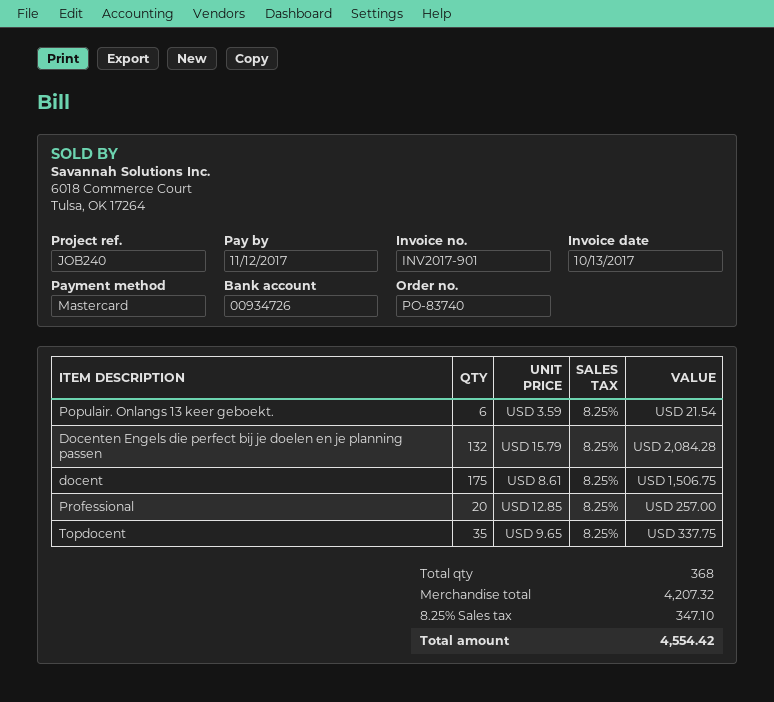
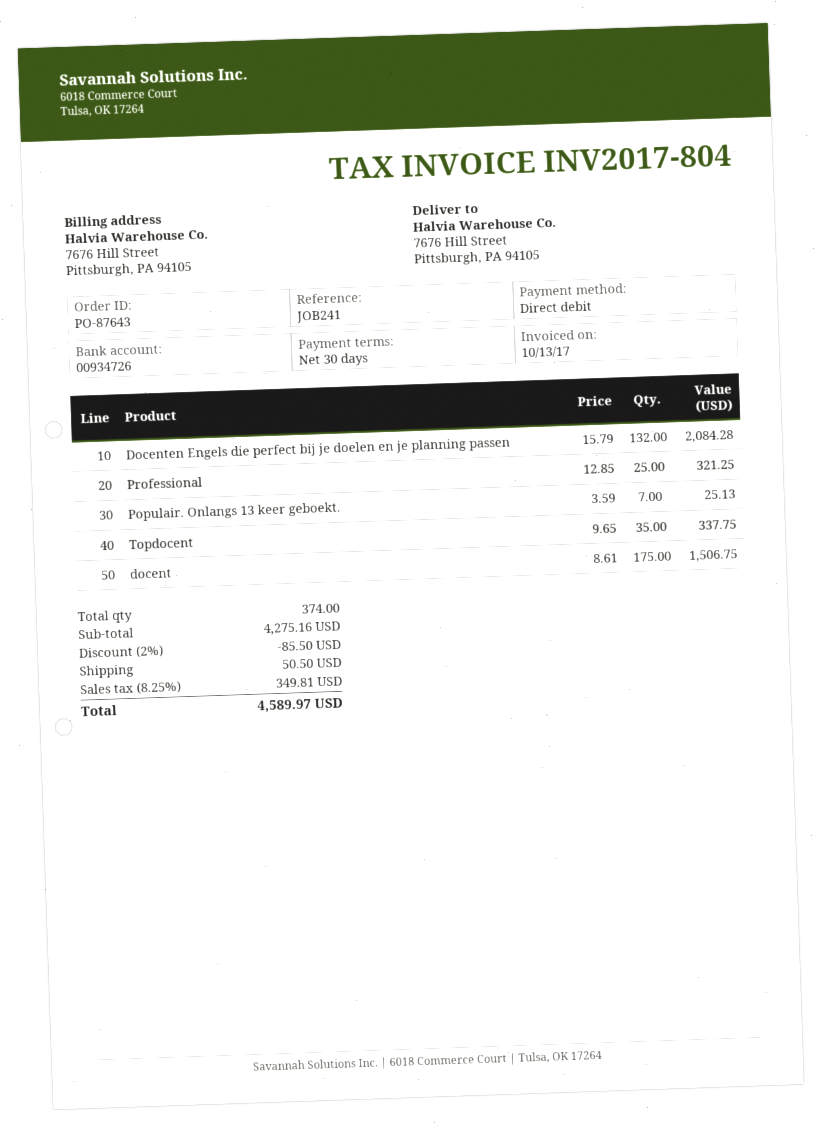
order number: PO-83740 -> PO-87643
invoice number: INV2017-901 -> INV2017-804
reference: JOB240 -> JOB241
payment method: Mastercard -> direct debit
Populair. Onlangs 13 keer geboekt.: 6 x 3.59 = 21.54 -> 7 x 3.59 = 25.13
Professional: 20 x 12.85 = 257.00 -> 25 x 12.85 = 321.25
total quantity: 368 -> 374
subtotal: 4207.32 -> 4275.16
discount: none -> 2% = 85.50
shipping: none -> 50.50
tax: 8.25% = 347.10 -> 8.25% = 349.81
total: 4554.42 -> 4589.97

